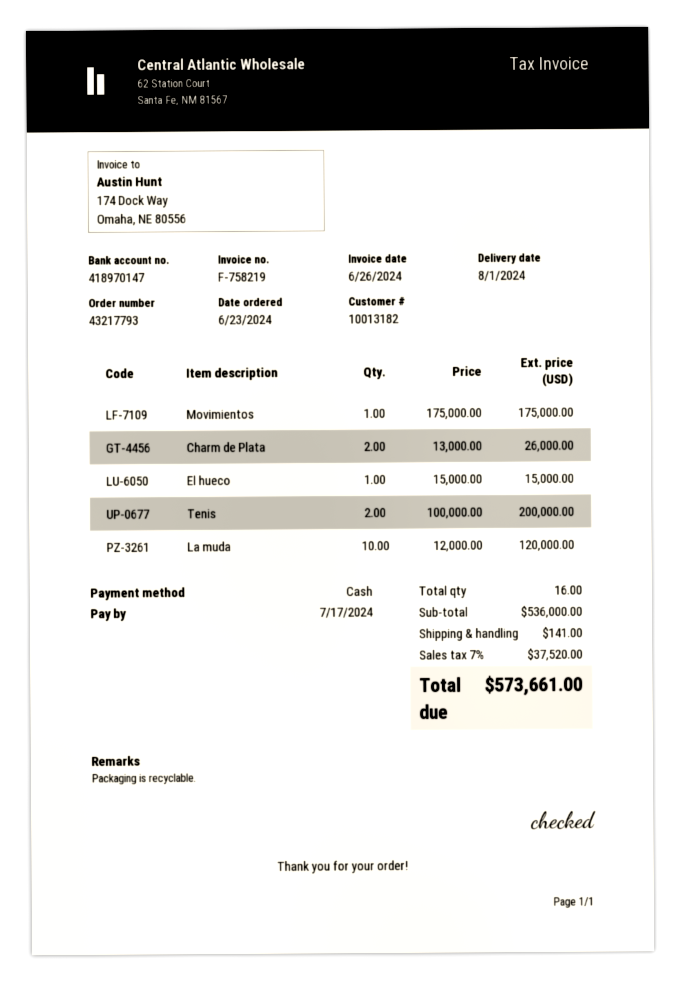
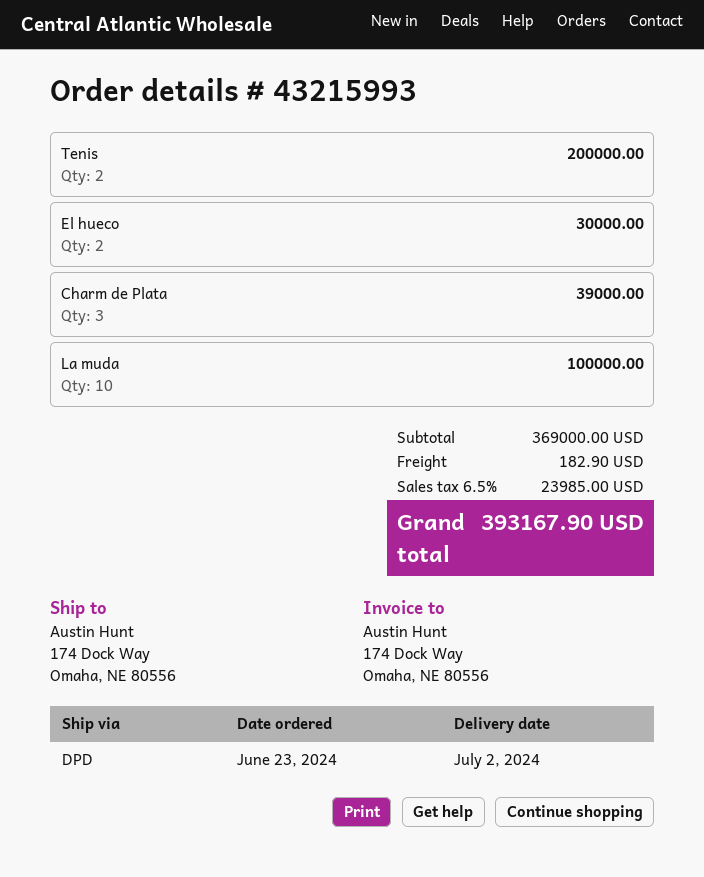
order number: 43217793 -> 43215993
delivery date: 2024-08-01 -> 2024-07-02
Movimientos: 1 for 175000.00 -> none
Charm de Plata: 2 for 26000.00 -> 3 for 39000.00
El hueco: 1 for 15000.00 -> 2 for 30000.00
La muda: 10 for 120000.00 -> 10 for 100000.00
subtotal: 536000.00 -> 369000.00
shipping: 141.00 -> 182.90
tax: 7% = 37520.00 -> 6.5% = 23985.00
total: 573661.00 -> 393167.90

